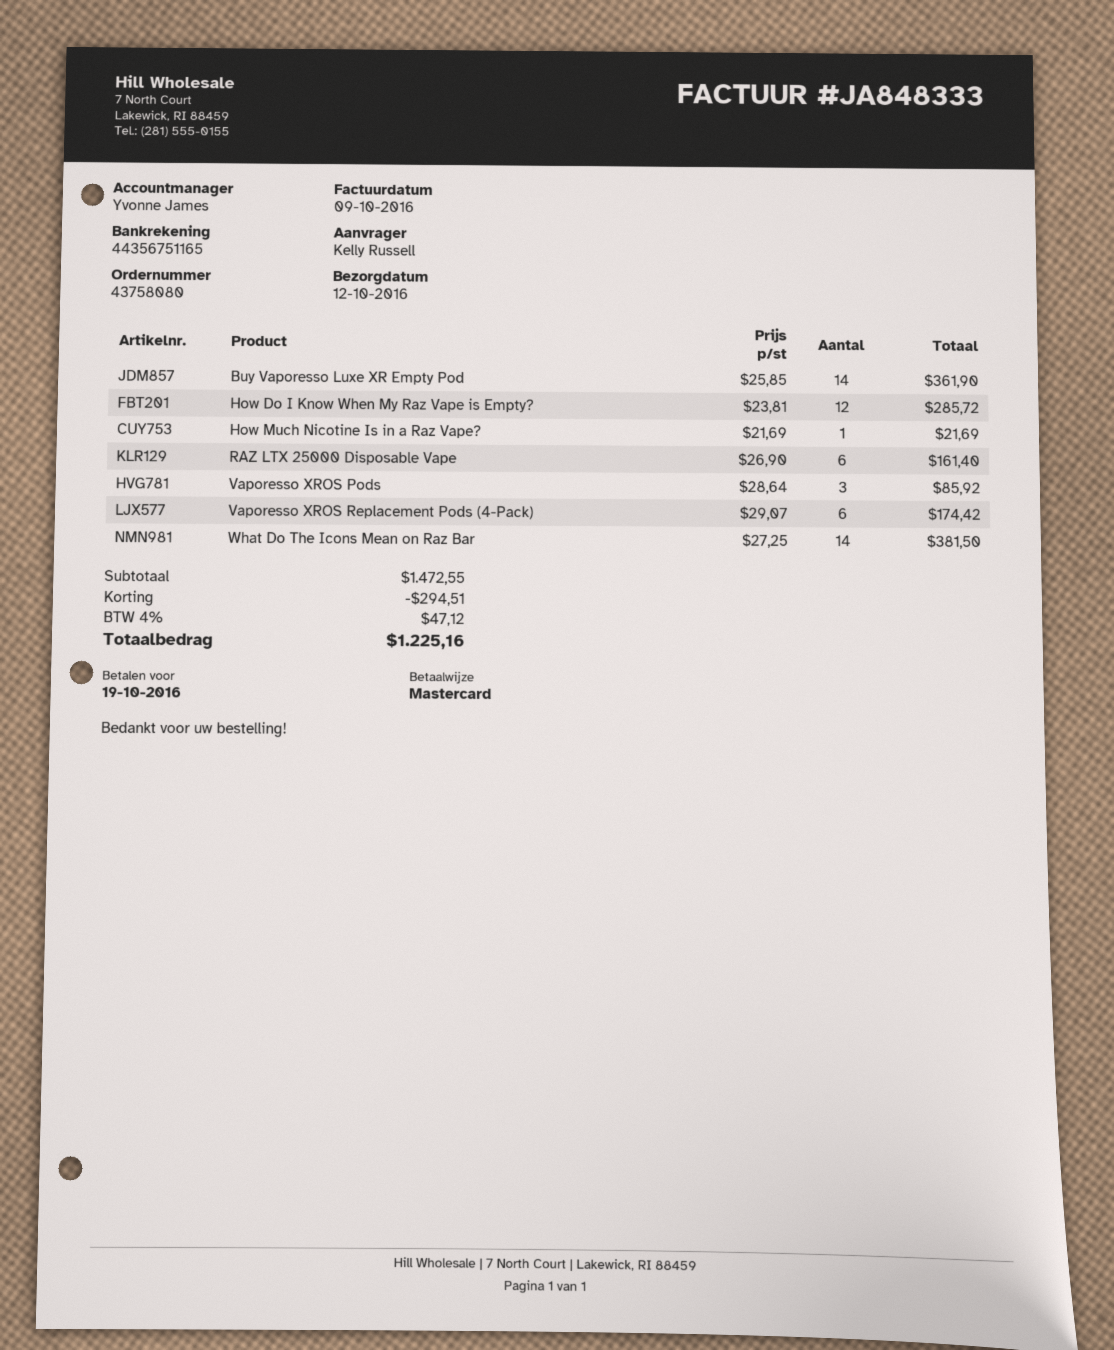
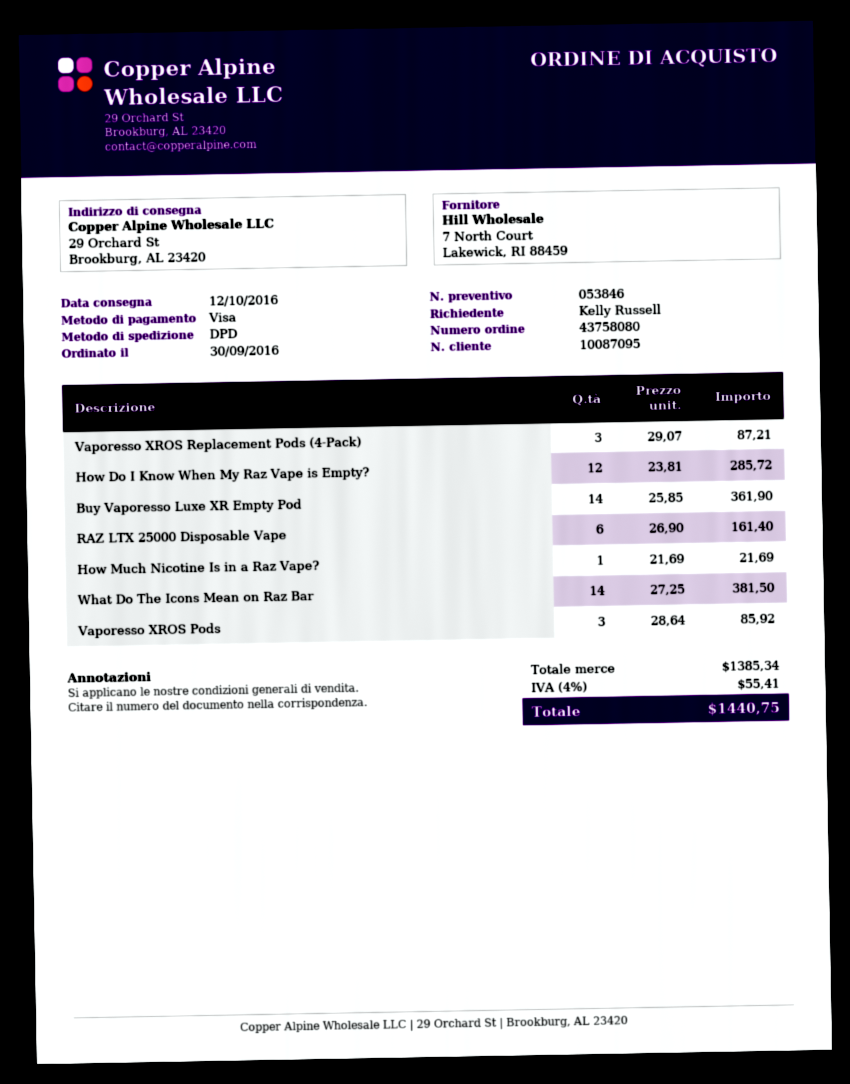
payment method: Mastercard -> Visa
Vaporesso XROS Replacement Pods (4-Pack): 6 x 29.07 = 174.42 -> 3 x 29.07 = 87.21
subtotal: 1472.55 -> 1385.34
discount: 294.51 -> none
tax: 4% = 47.12 -> 4% = 55.41
total: 1225.16 -> 1440.75

